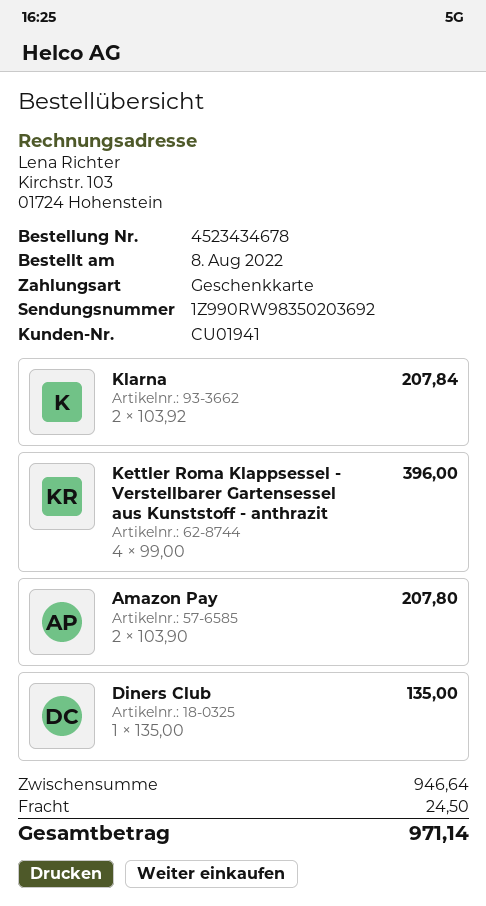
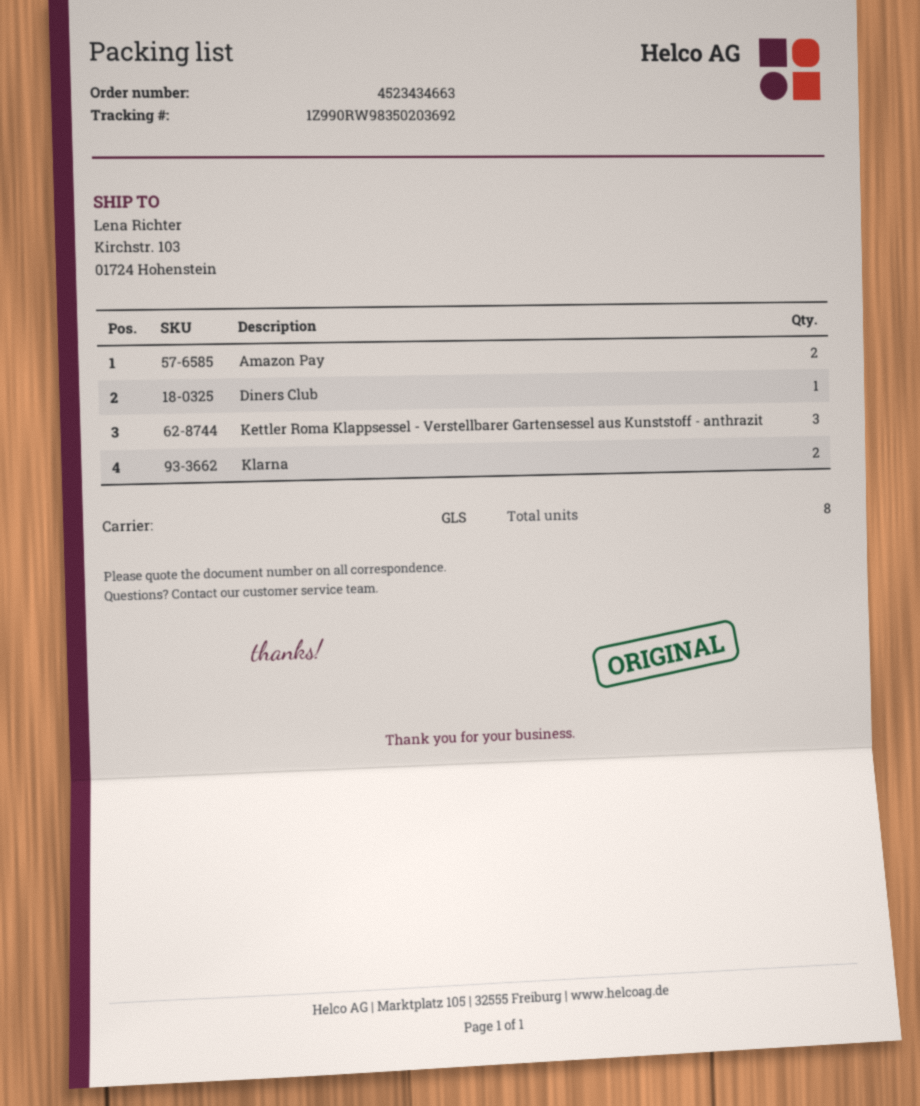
order number: 4523434678 -> 4523434663
Kettler Roma Klappsessel - Verstellbarer Gartensessel aus Kunststoff - anthrazit: 4 -> 3

